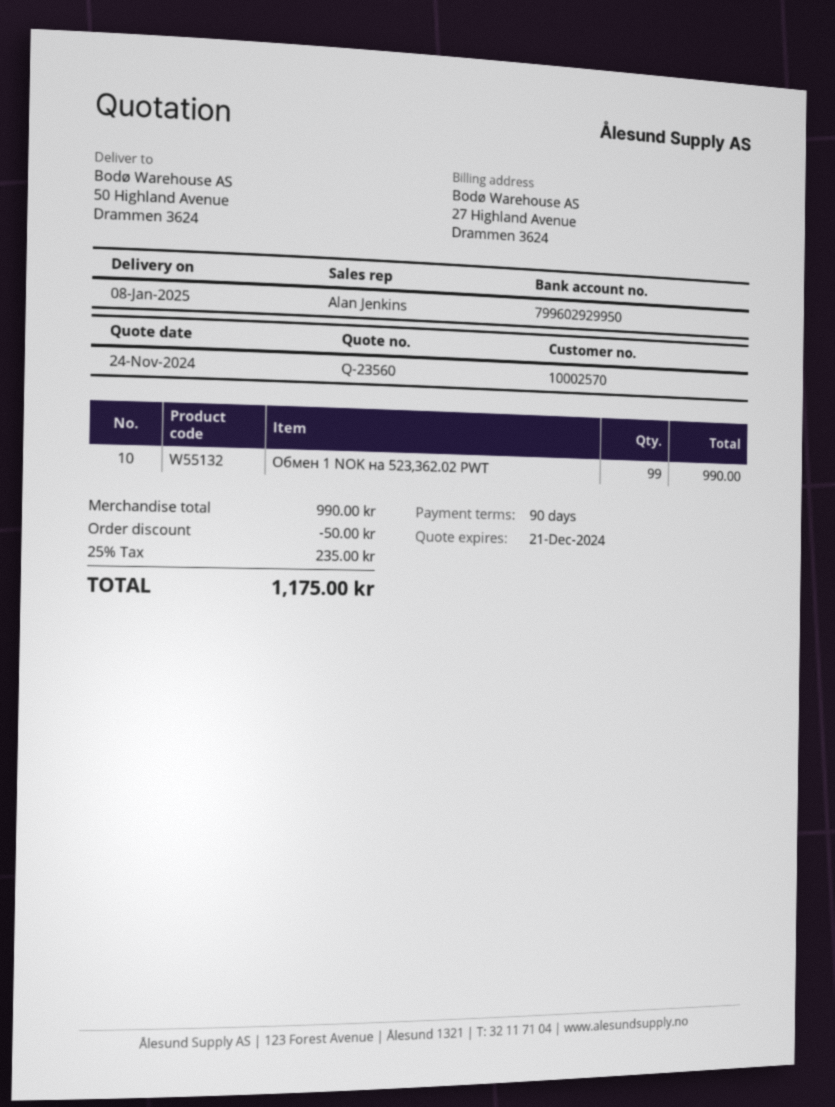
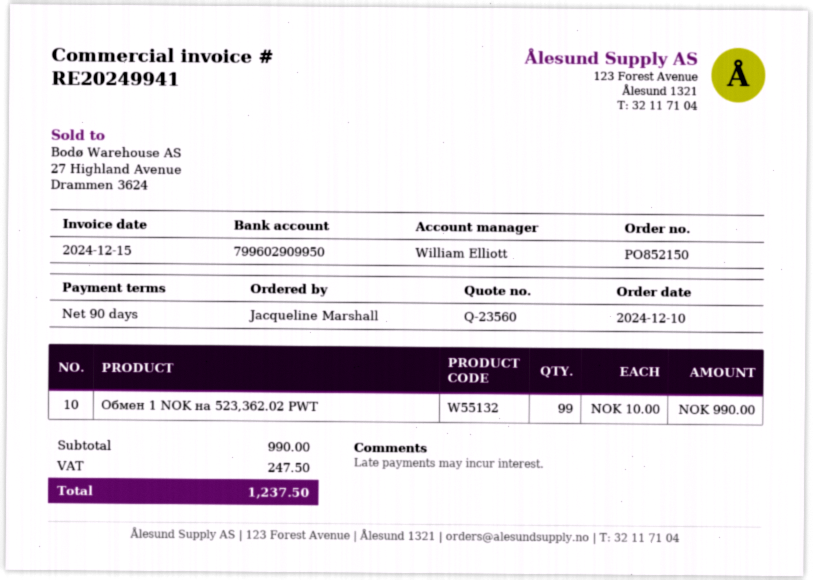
sales rep: Alan Jenkins -> William Elliott
bank account: 799602929950 -> 799602909950
discount: 50.00 -> none
tax: 235.00 -> 247.50
total: 1175.00 -> 1237.50

